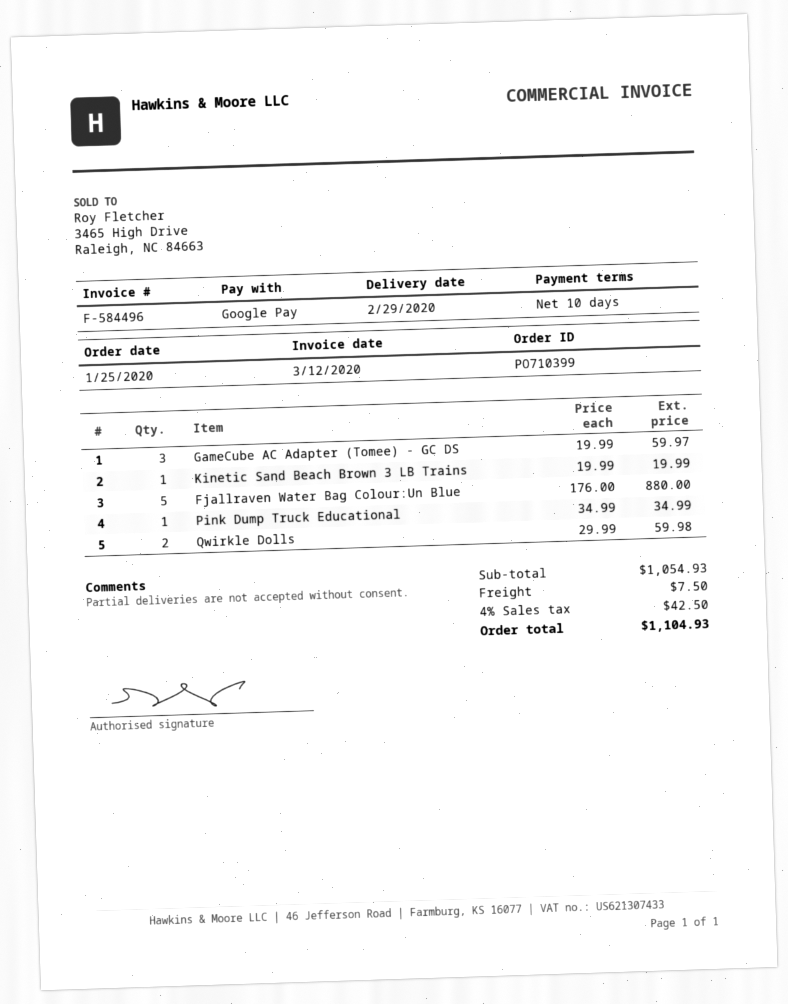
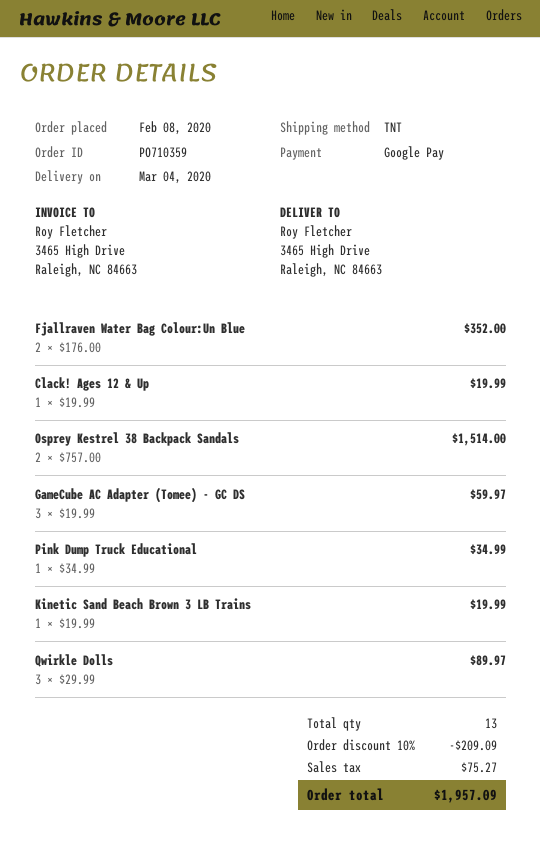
order number: PO710399 -> PO710359
order date: 2020-01-25 -> 2020-02-08
delivery date: 2020-02-29 -> 2020-03-04
Fjallraven Water Bag Colour:Un Blue: 5 x 176.00 = 880.00 -> 2 x 176.00 = 352.00
Qwirkle Dolls: 2 x 29.99 = 59.98 -> 3 x 29.99 = 89.97
Clack! Ages 12 & Up: none -> 1 x 19.99 = 19.99
Osprey Kestrel 38 Backpack Sandals: none -> 2 x 757.00 = 1514.00
discount: none -> 10% = 209.09
shipping: 7.50 -> none
tax: 42.50 -> 75.27
total: 1104.93 -> 1957.09

